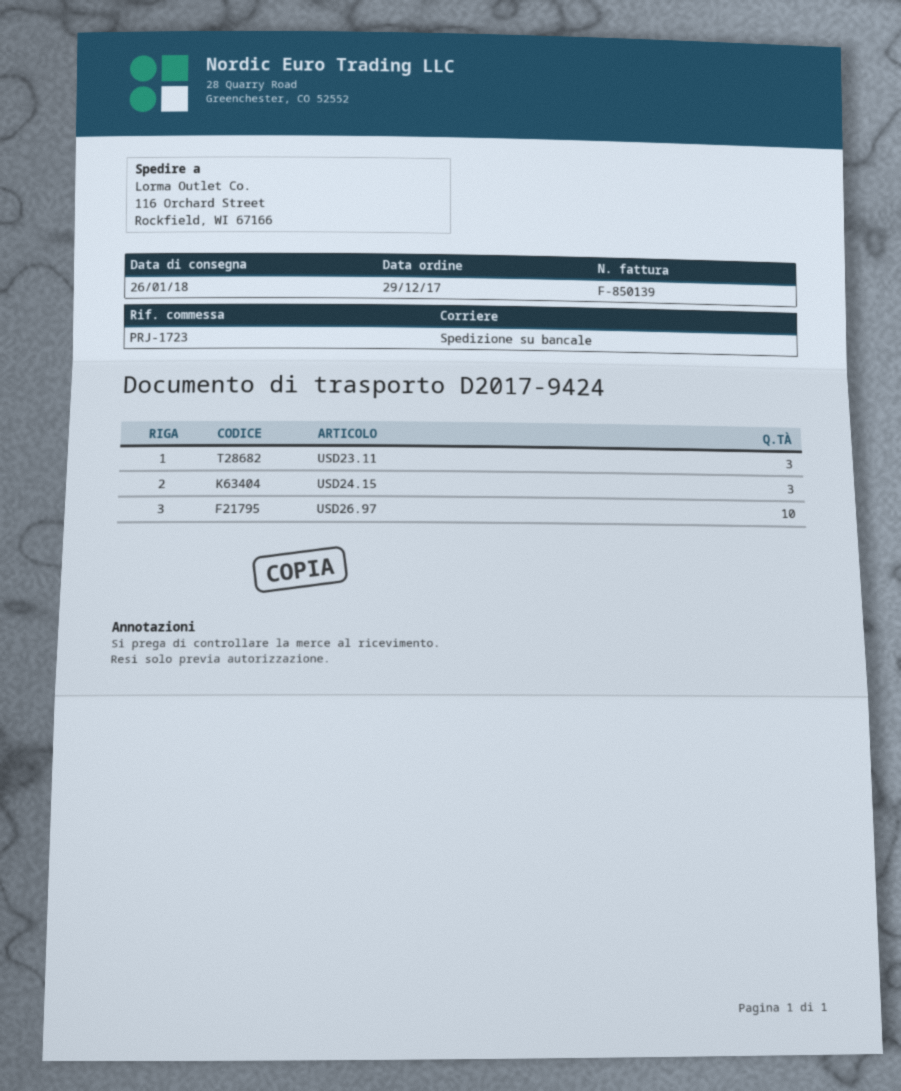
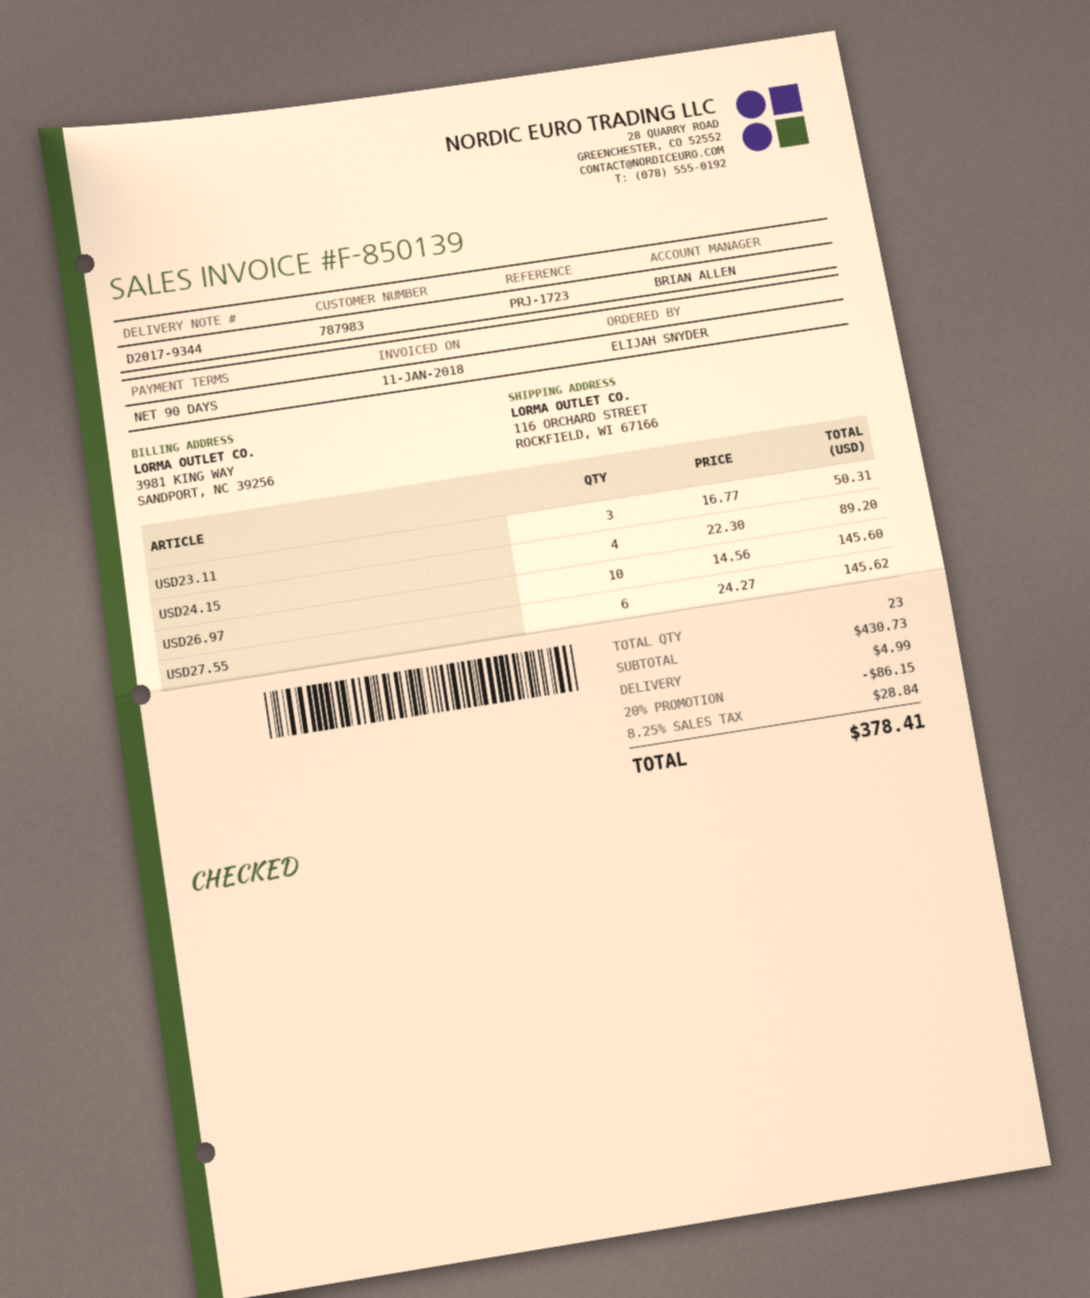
delivery note number: D2017-9424 -> D2017-9344
USD24.15: 3 -> 4
USD27.55: none -> 6

